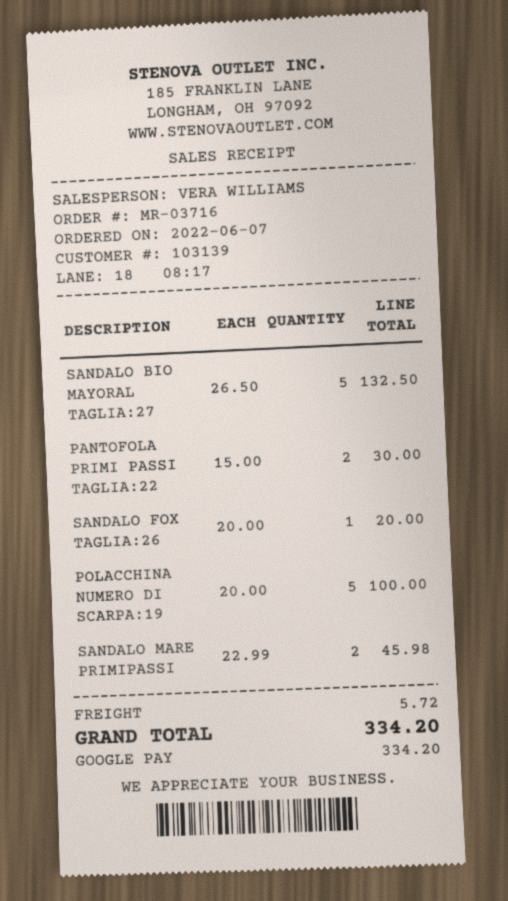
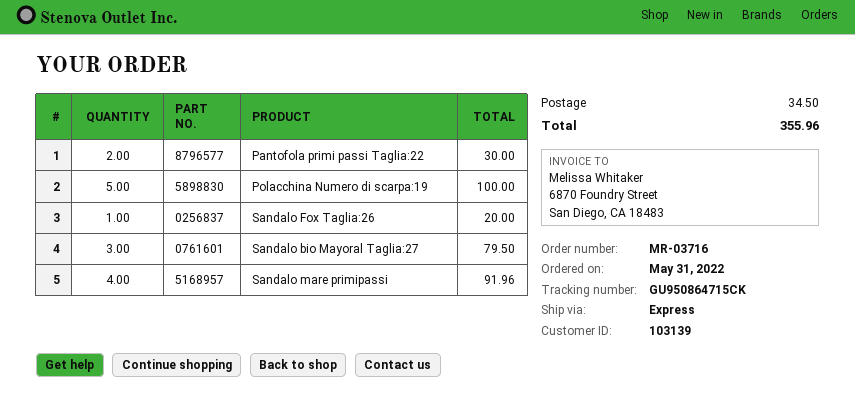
order date: 2022-06-07 -> 2022-05-31
SANDALO BIO MAYORAL TAGLIA:27: 5 for 132.50 -> 3 for 79.50
SANDALO MARE PRIMIPASSI: 2 for 45.98 -> 4 for 91.96
shipping: 5.72 -> 34.50
total: 334.20 -> 355.96

